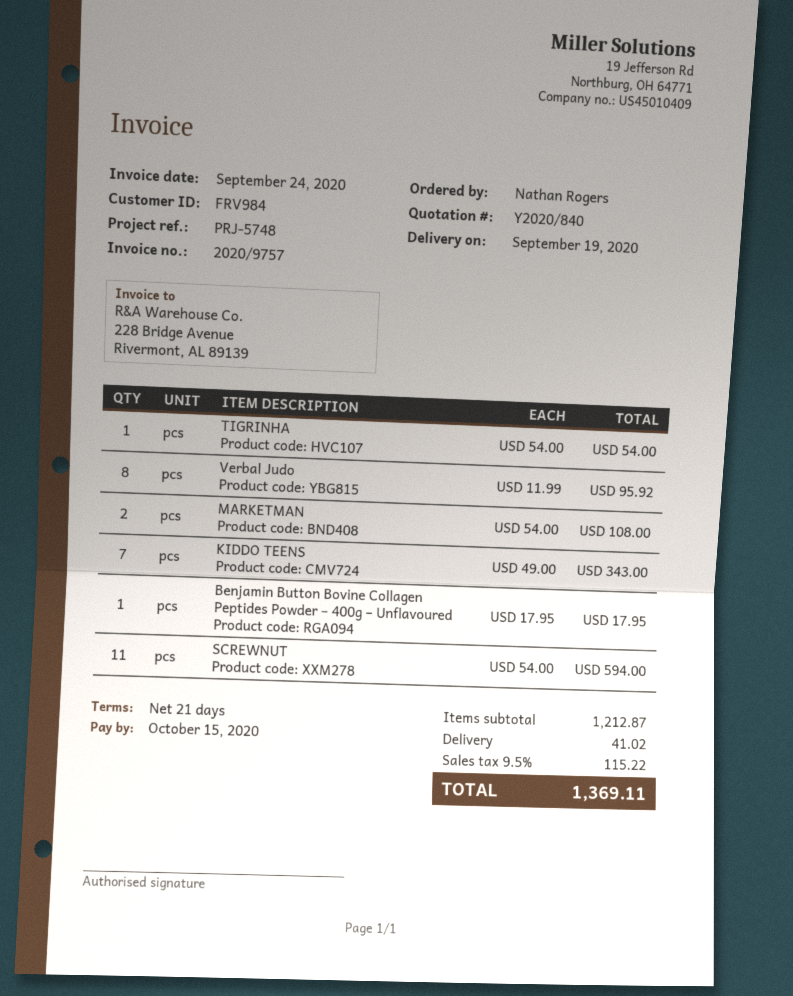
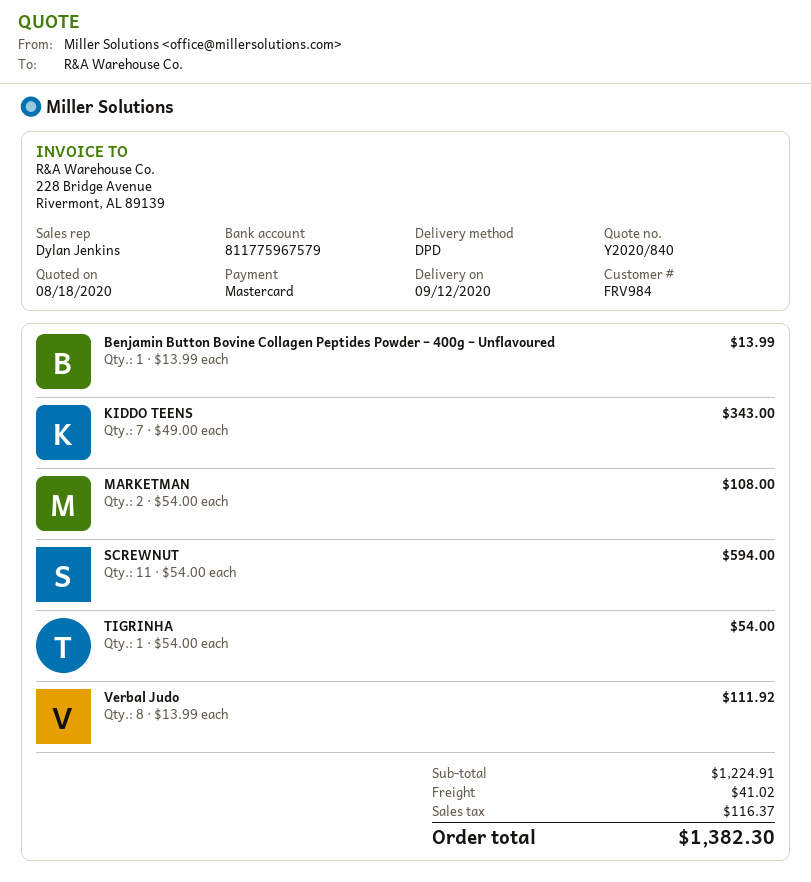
delivery date: 2020-09-19 -> 2020-09-12
Verbal Judo: 8 x 11.99 = 95.92 -> 8 x 13.99 = 111.92
Benjamin Button Bovine Collagen Peptides Powder – 400g – Unflavoured: 1 x 17.95 = 17.95 -> 1 x 13.99 = 13.99
subtotal: 1212.87 -> 1224.91
tax: 115.22 -> 116.37
total: 1369.11 -> 1382.30

